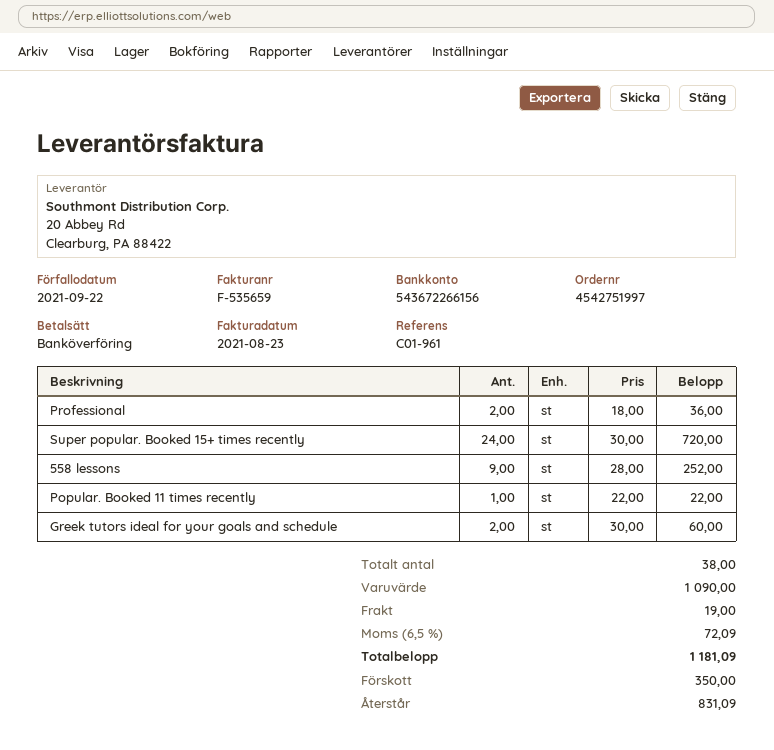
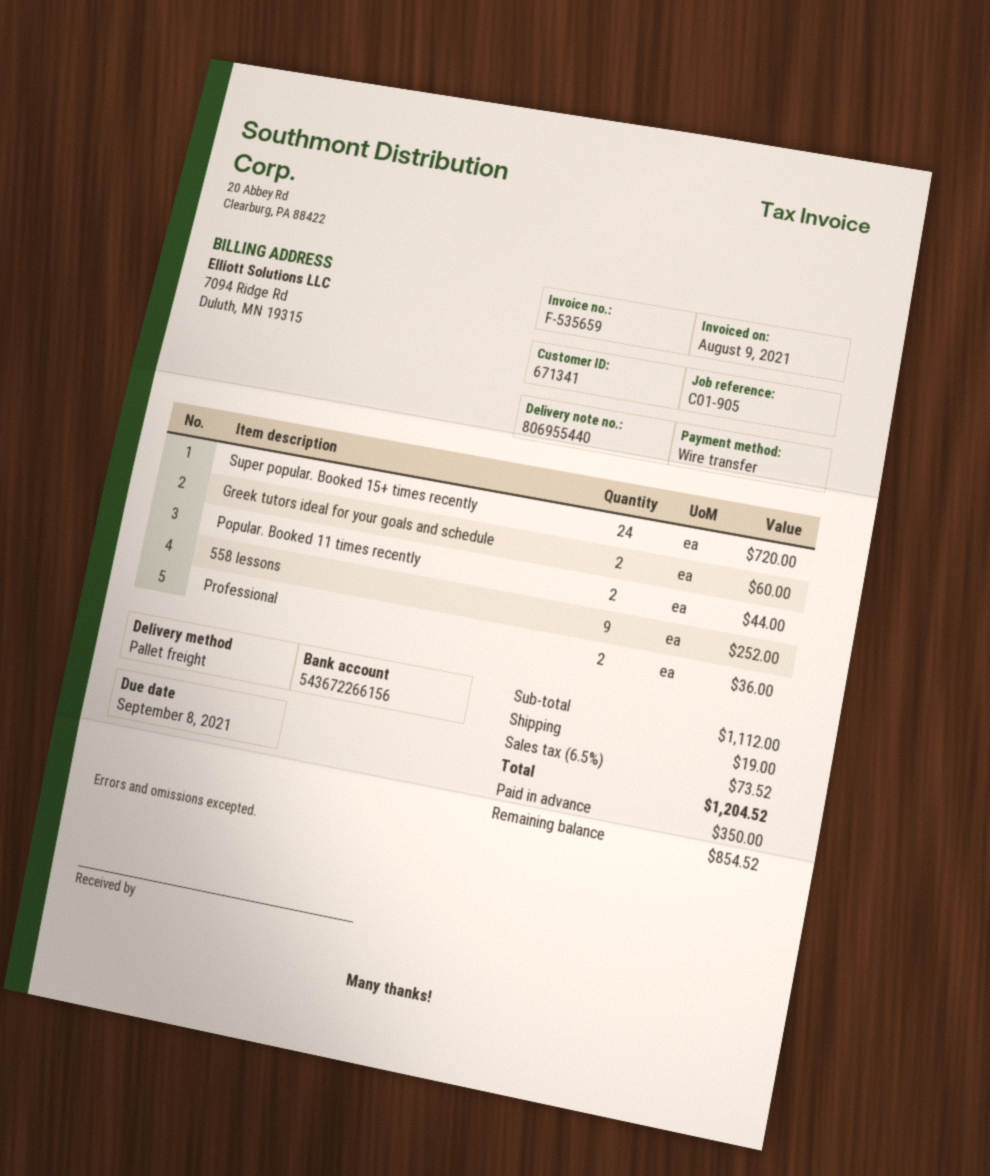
invoice date: 2021-08-23 -> 2021-08-09
due date: 2021-09-22 -> 2021-09-08
reference: C01-961 -> C01-905
Popular. Booked 11 times recently: 1 for 22.00 -> 2 for 44.00
subtotal: 1090.00 -> 1112.00
tax: 6.5% = 72.09 -> 6.5% = 73.52
total: 1181.09 -> 1204.52
balance: 831.09 -> 854.52

